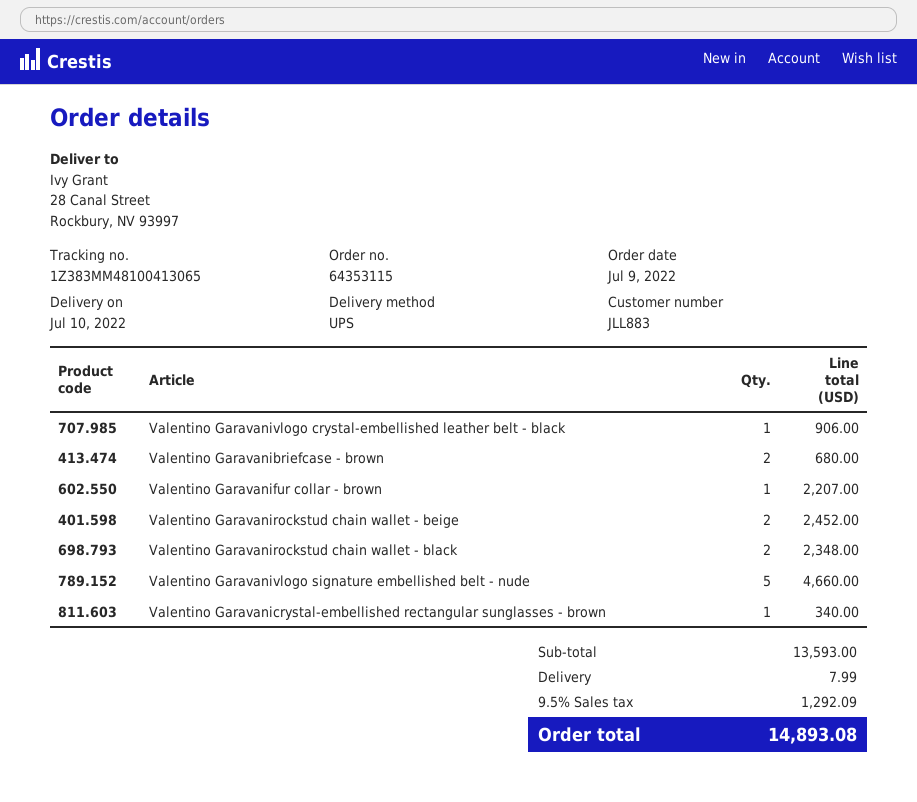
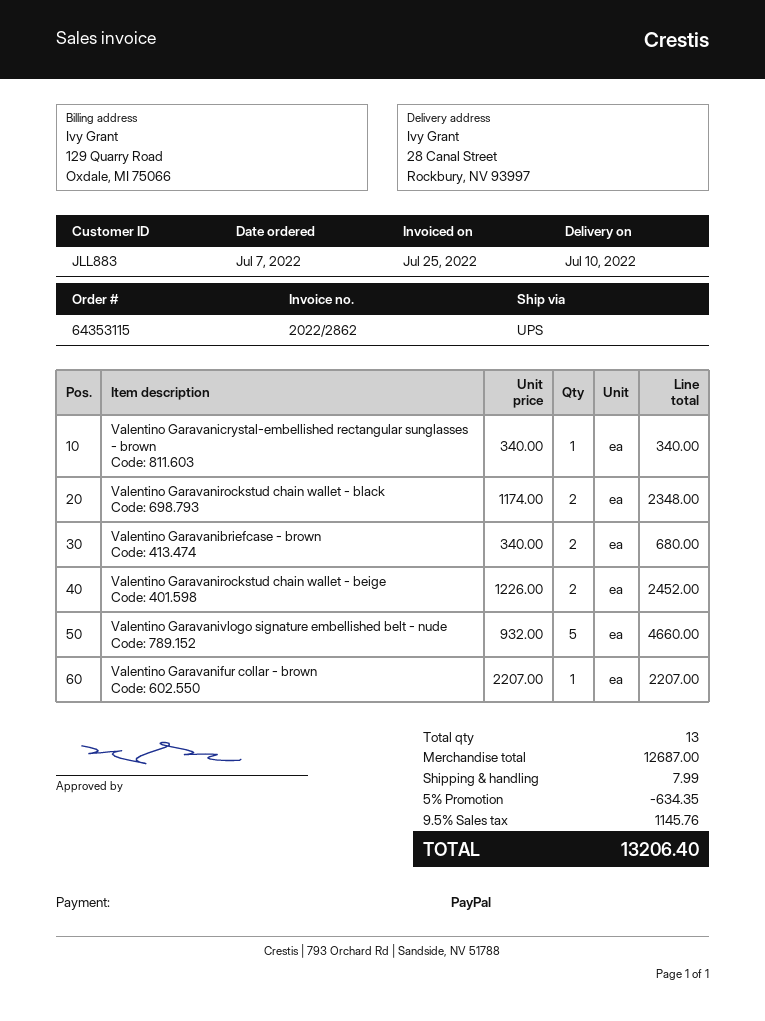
order date: 2022-07-09 -> 2022-07-07
Valentino Garavanivlogo crystal-embellished leather belt - black: 1 for 906.00 -> none
subtotal: 13593.00 -> 12687.00
discount: none -> 5% = 634.35
tax: 9.5% = 1292.09 -> 9.5% = 1145.76
total: 14893.08 -> 13206.40

